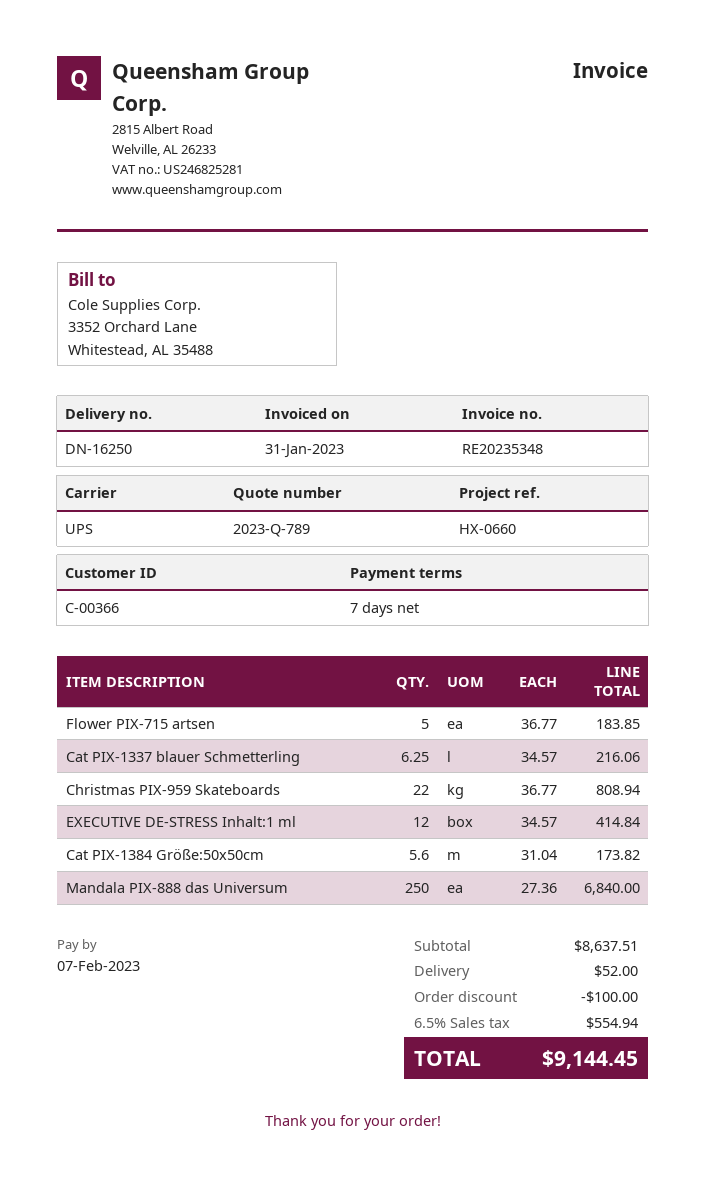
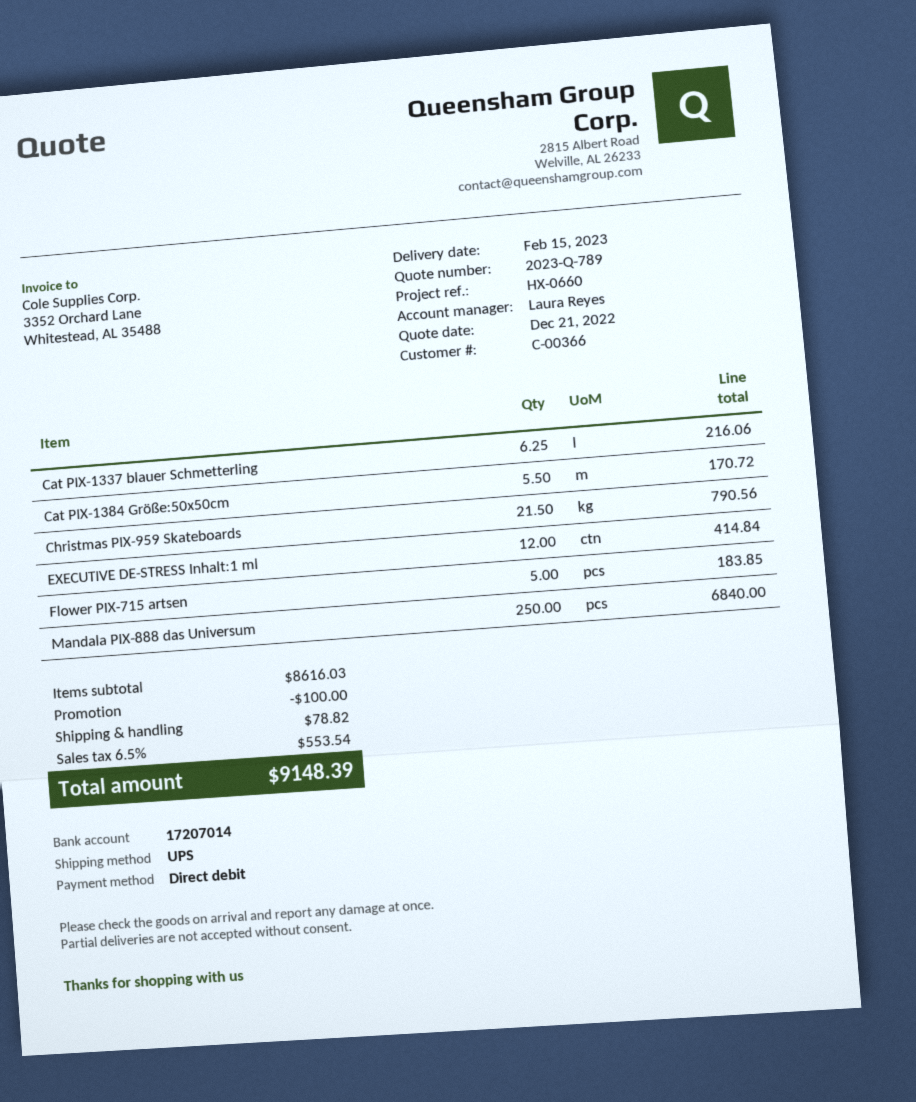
Christmas PIX-959 Skateboards: 22 for 808.94 -> 21.5 for 790.56
Cat PIX-1384 Größe:50x50cm: 5.6 for 173.82 -> 5.5 for 170.72
subtotal: 8637.51 -> 8616.03
shipping: 52.00 -> 78.82
tax: 6.5% = 554.94 -> 6.5% = 553.54
total: 9144.45 -> 9148.39

